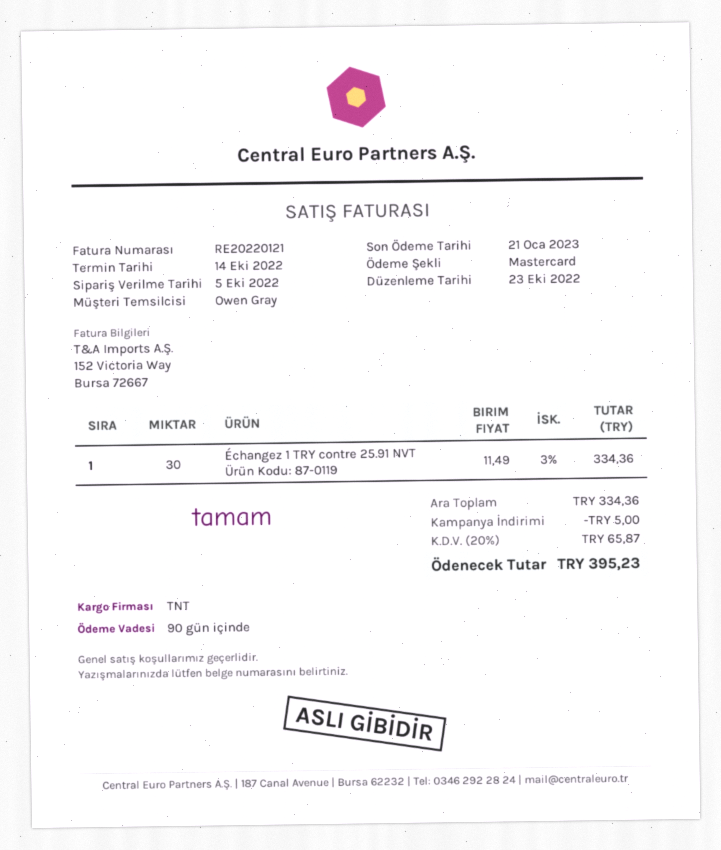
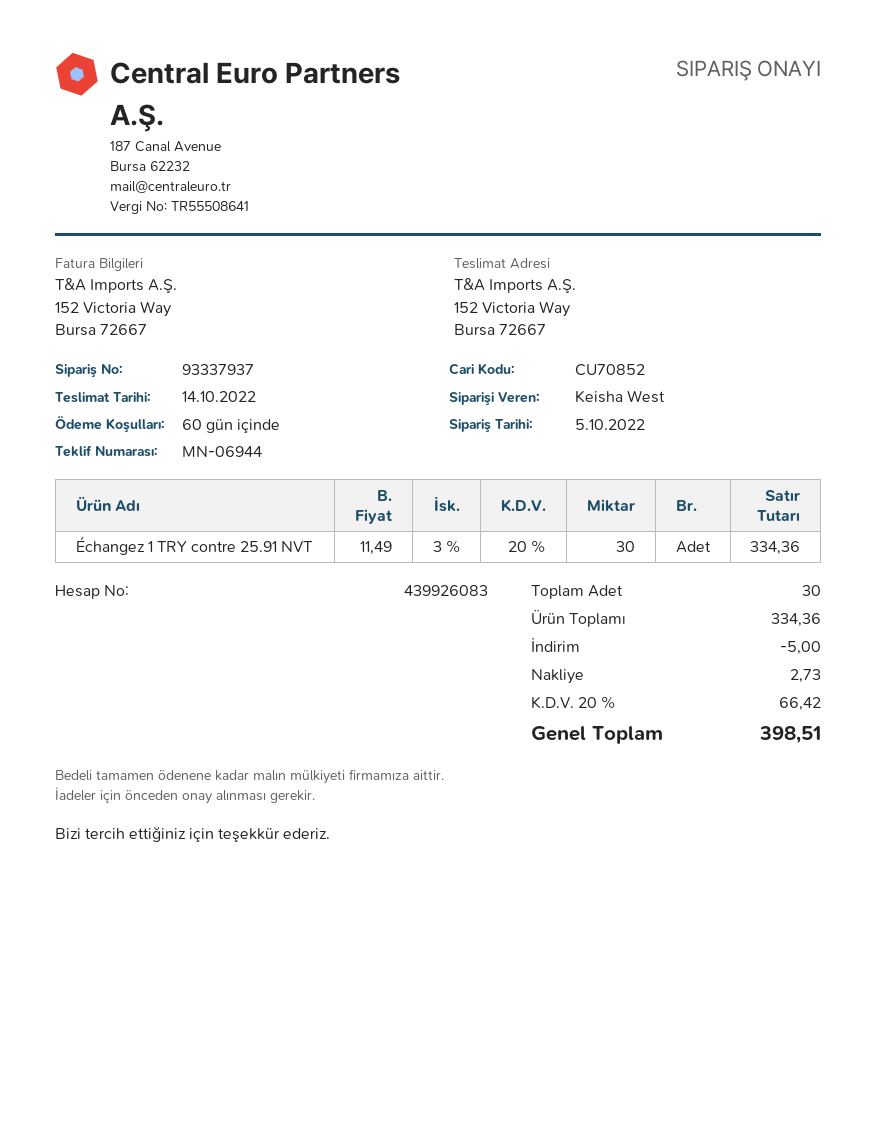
payment terms: 90 days -> 60 days
shipping: none -> 2.73
tax: 20% = 65.87 -> 20% = 66.42
total: 395.23 -> 398.51

